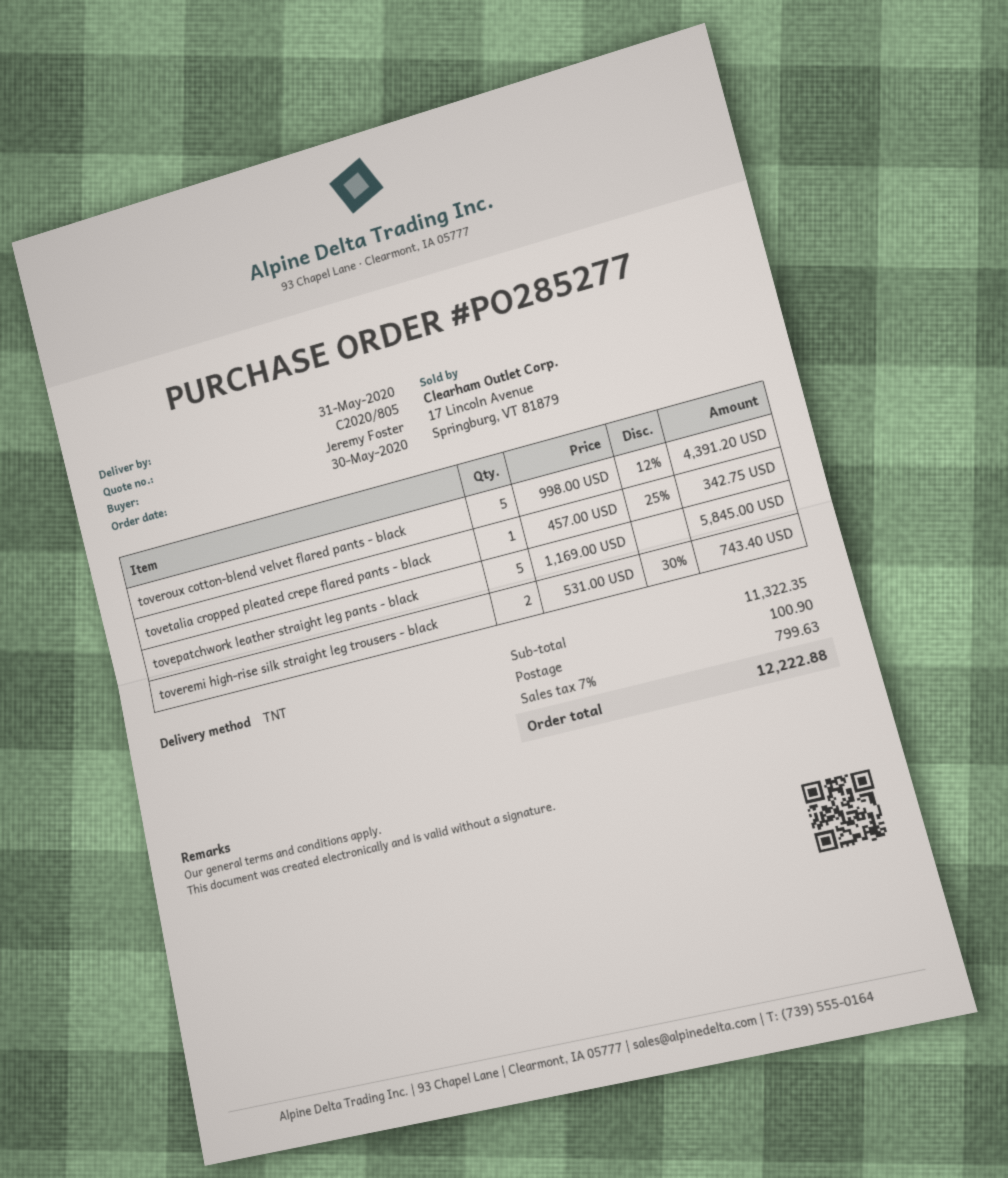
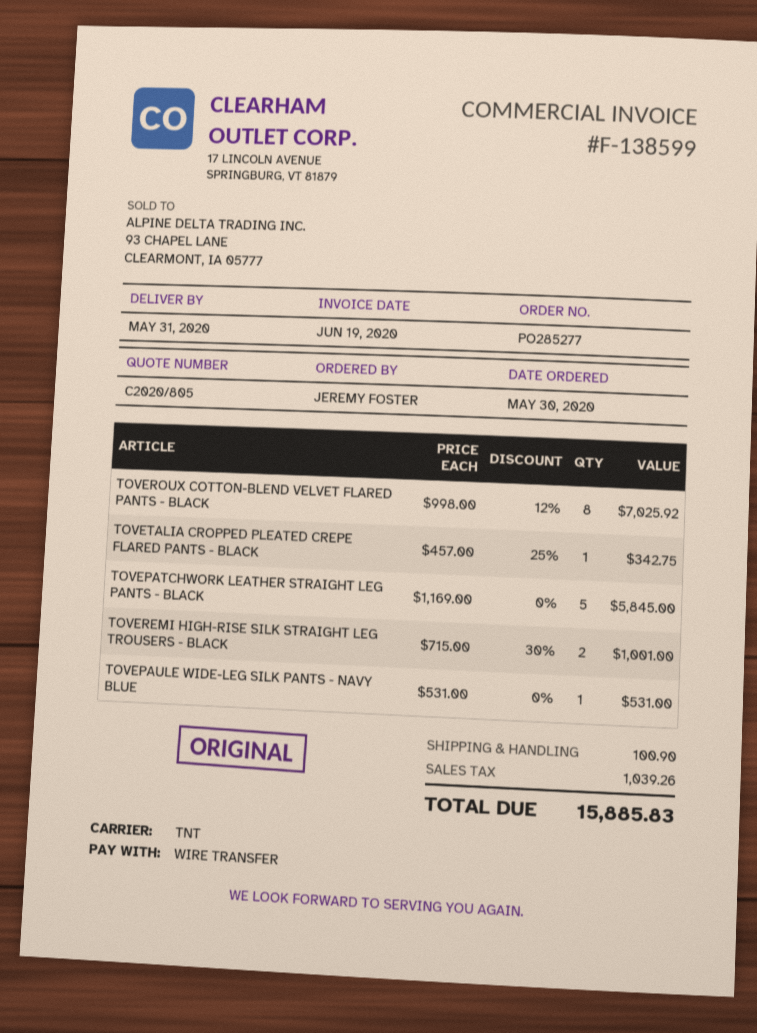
toveroux cotton-blend velvet flared pants - black: 5 x 998.00 - 12% = 4391.20 -> 8 x 998.00 - 12% = 7025.92
toveremi high-rise silk straight leg trousers - black: 2 x 531.00 - 30% = 743.40 -> 2 x 715.00 - 30% = 1001.00
TOVEPAULE WIDE-LEG SILK PANTS - NAVY BLUE: none -> 1 x 531.00 = 531.00
tax: 799.63 -> 1039.26
total: 12222.88 -> 15885.83

